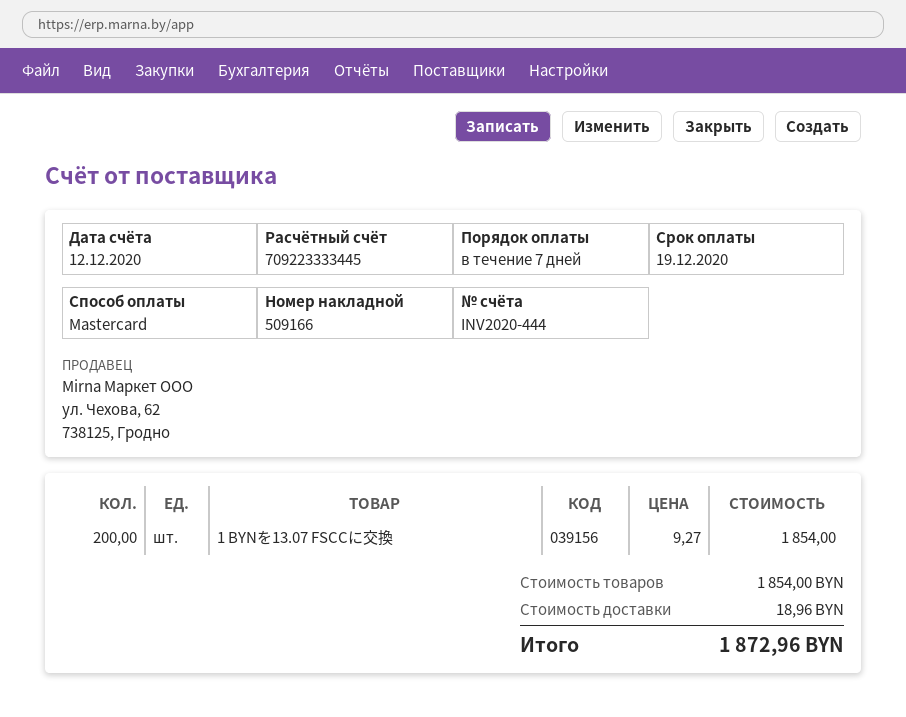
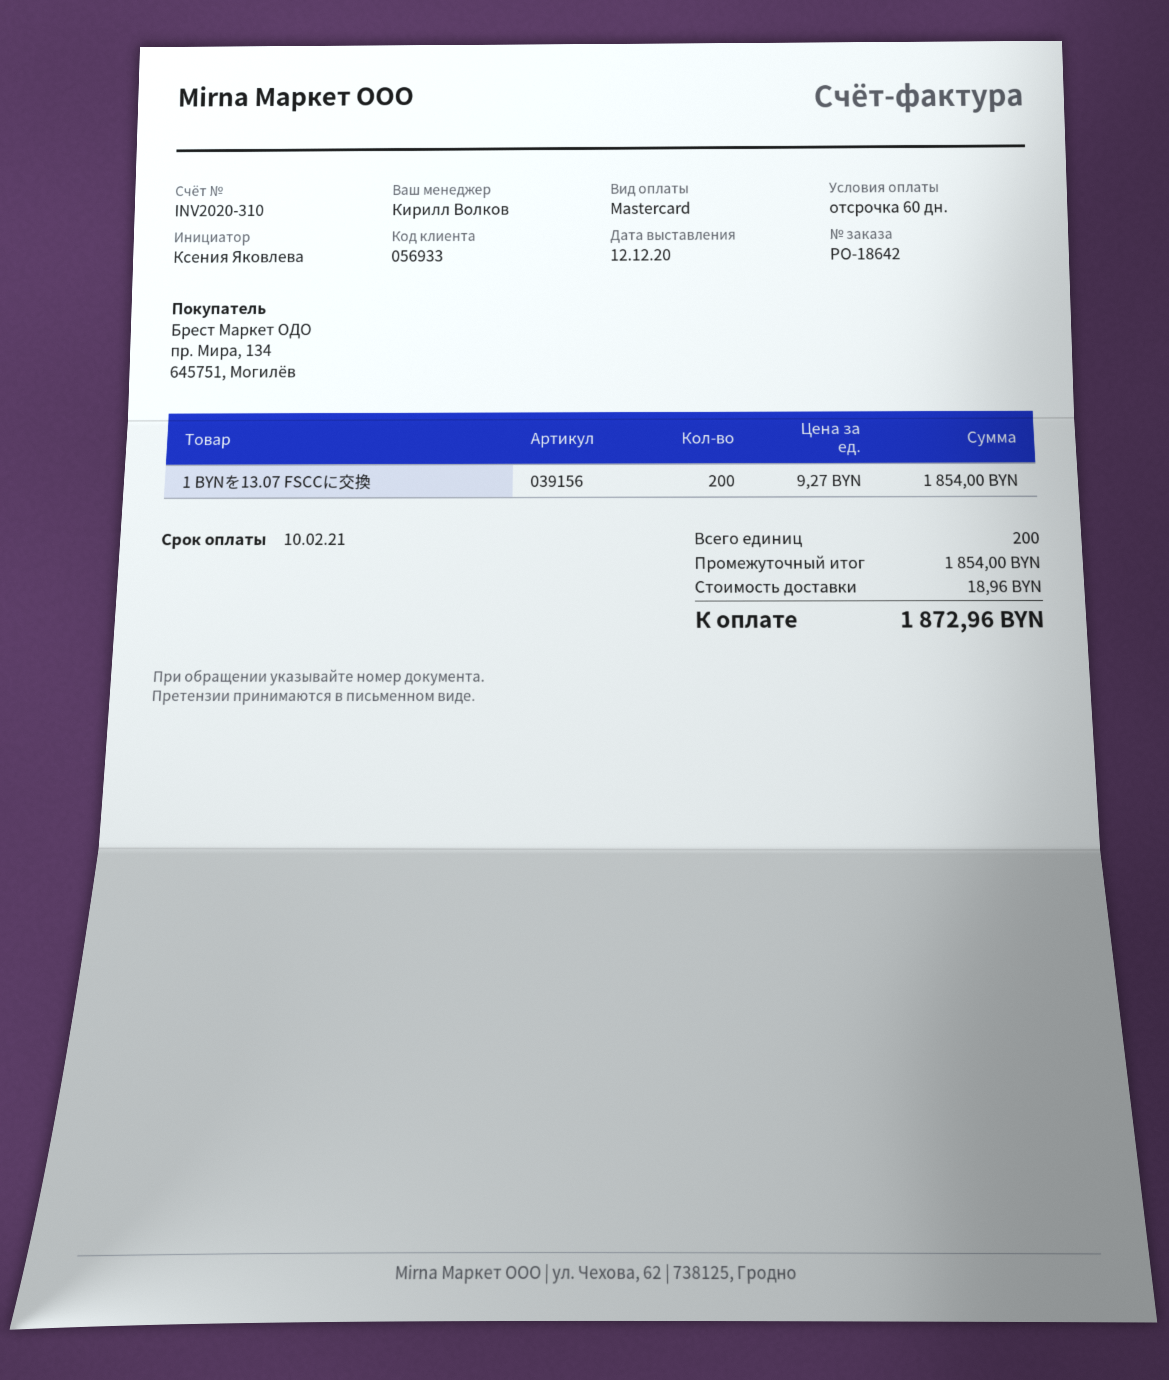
invoice number: INV2020-444 -> INV2020-310
payment terms: 7 days -> 60 days
due date: 2020-12-19 -> 2021-02-10

